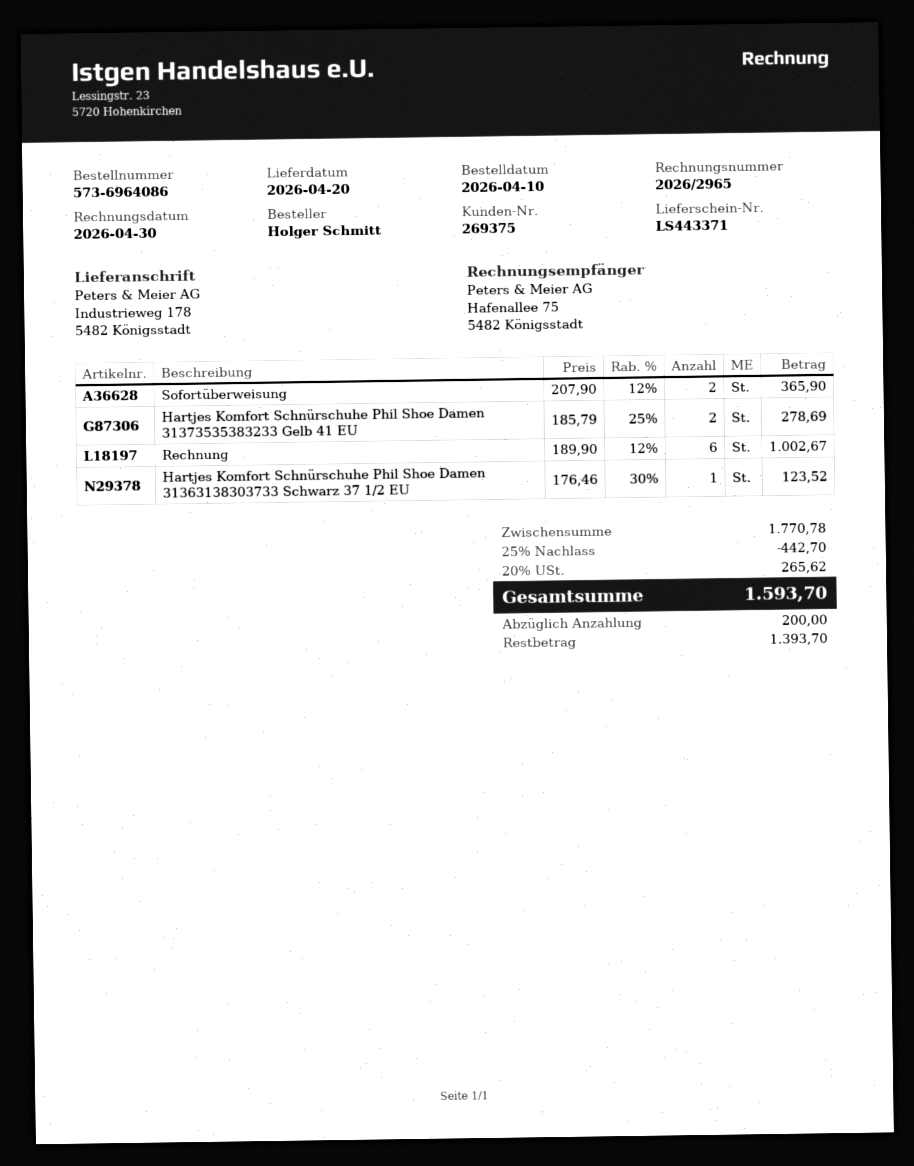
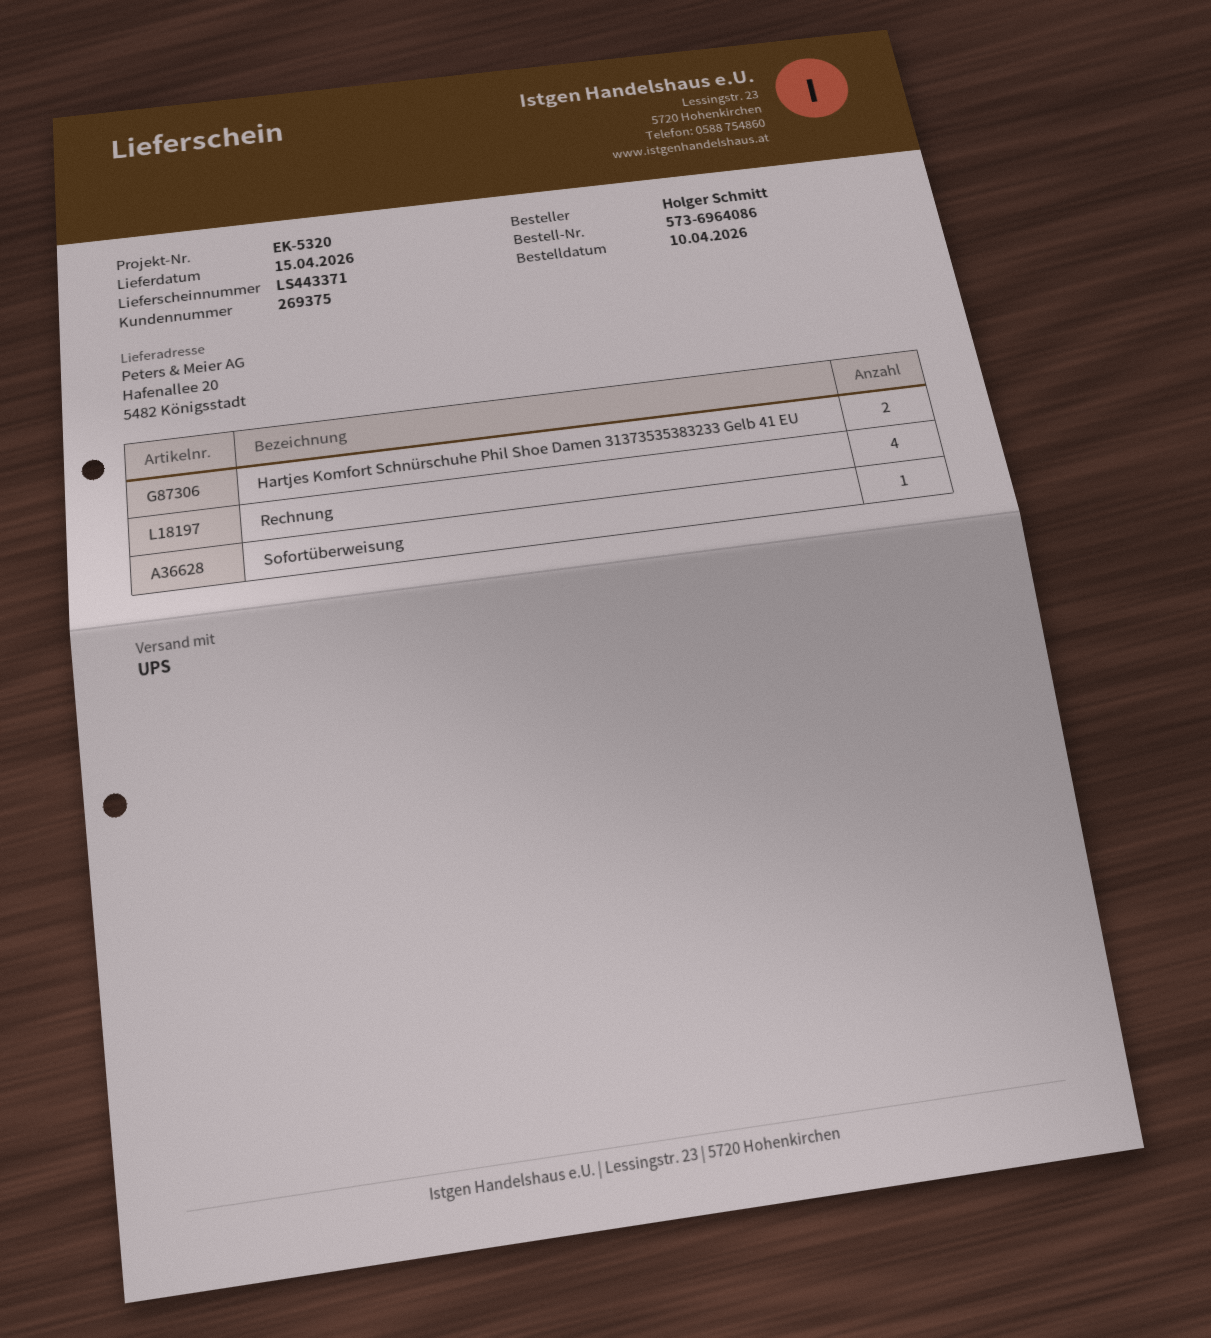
delivery date: 2026-04-20 -> 2026-04-15
ship to: Industrieweg 178, 5482 Königsstadt -> Hafenallee 20, 5482 Königsstadt
Sofortüberweisung: 2 -> 1
Rechnung: 6 -> 4
Hartjes Komfort Schnürschuhe Phil Shoe Damen 31363138303733 Schwarz 37 1/2 EU: 1 -> none

